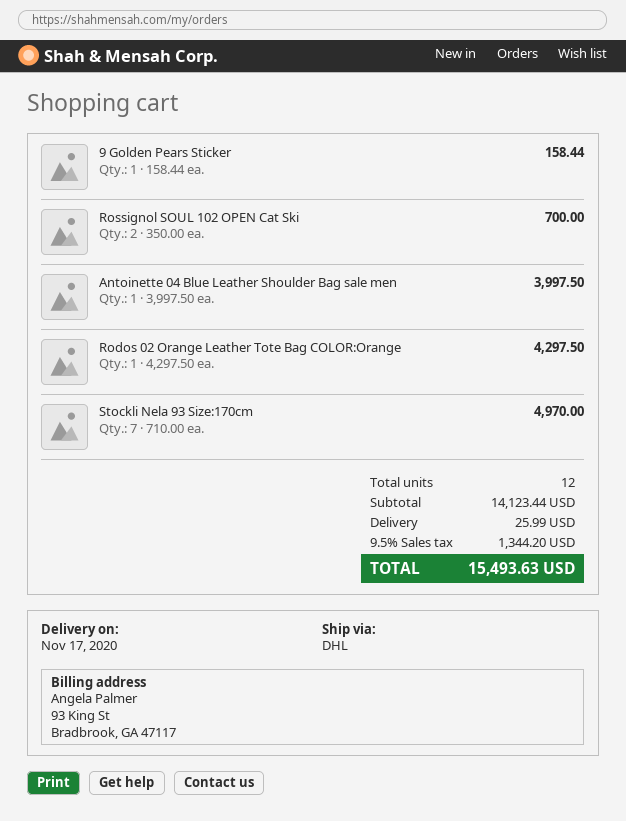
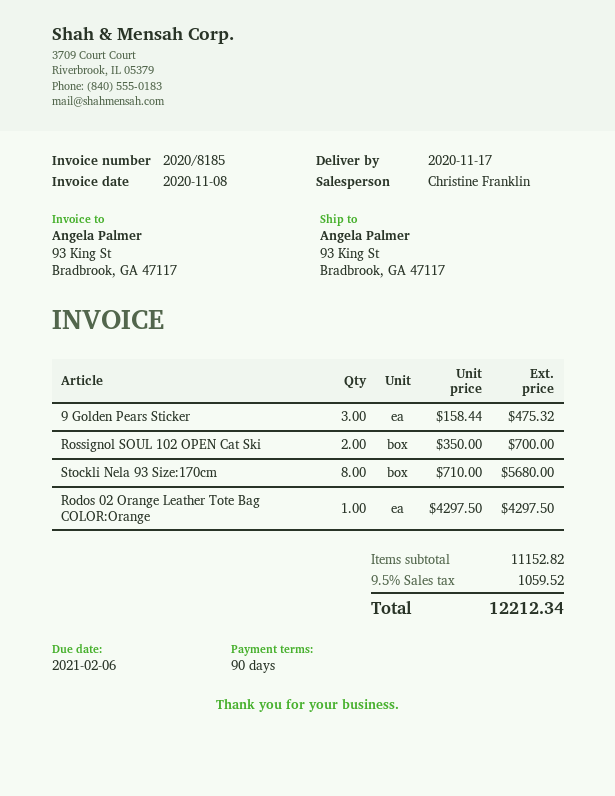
9 Golden Pears Sticker: 1 x 158.44 = 158.44 -> 3 x 158.44 = 475.32
Antoinette 04 Blue Leather Shoulder Bag sale men: 1 x 3997.50 = 3997.50 -> none
Stockli Nela 93 Size:170cm: 7 x 710.00 = 4970.00 -> 8 x 710.00 = 5680.00
subtotal: 14123.44 -> 11152.82
shipping: 25.99 -> none
tax: 9.5% = 1344.20 -> 9.5% = 1059.52
total: 15493.63 -> 12212.34

